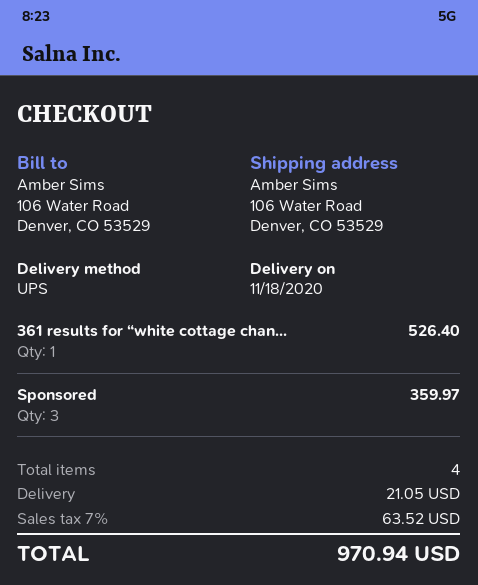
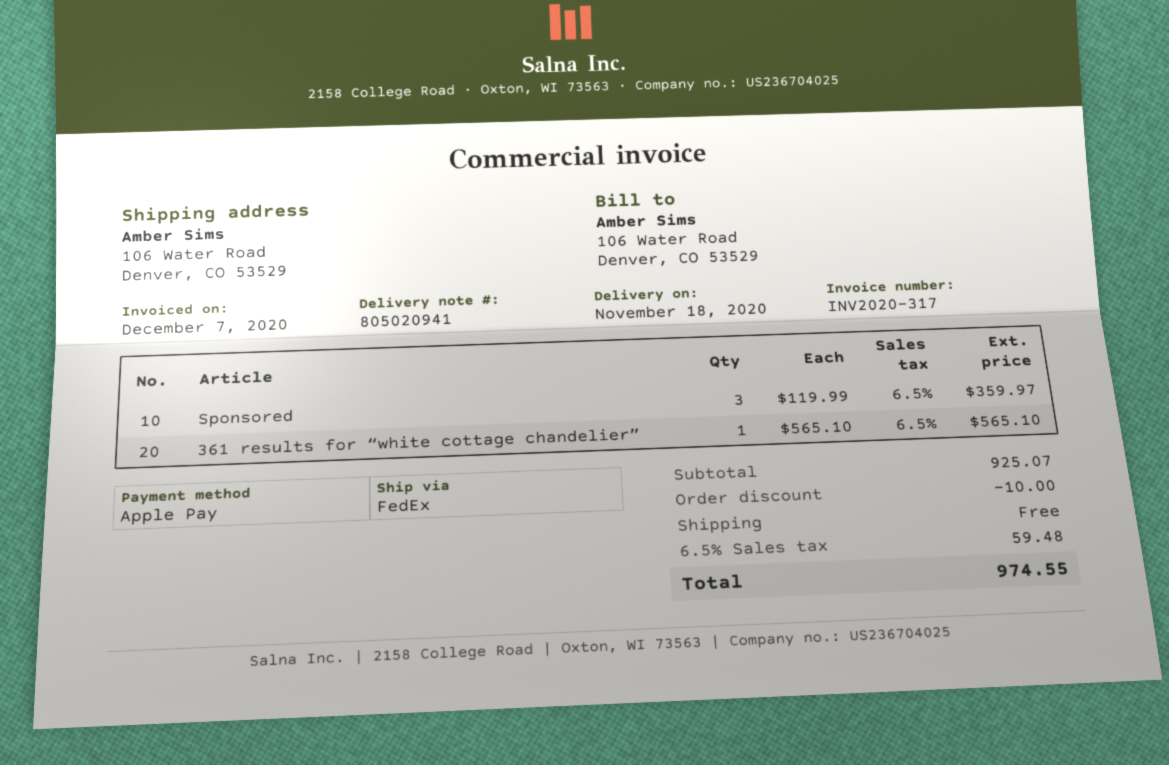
shipping method: UPS -> FedEx
361 results for “white cottage chan...: 1 for 526.40 -> 1 for 565.10
discount: none -> 10.00
shipping: 21.05 -> 0.00
tax: 7% = 63.52 -> 6.5% = 59.48
total: 970.94 -> 974.55

